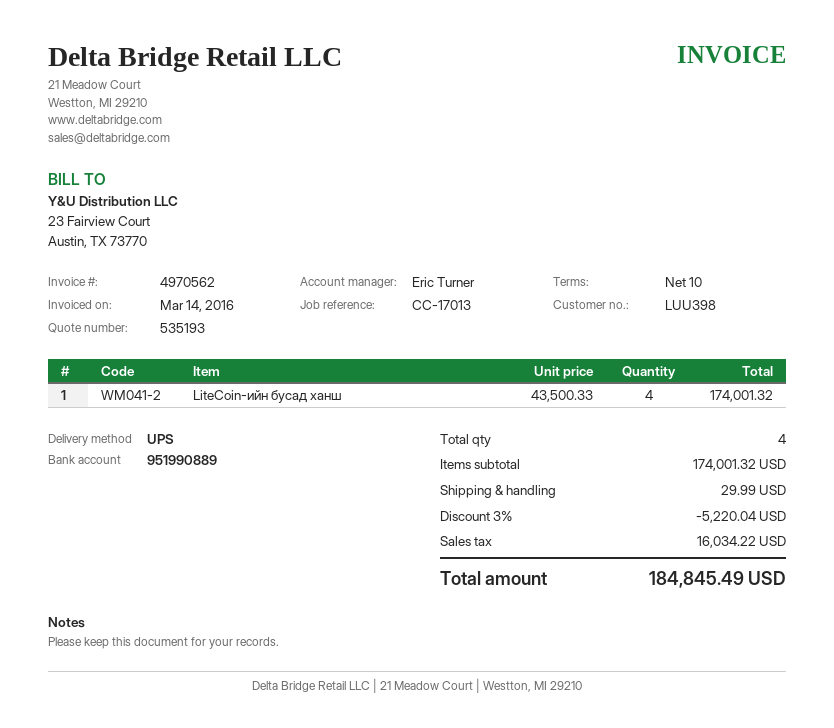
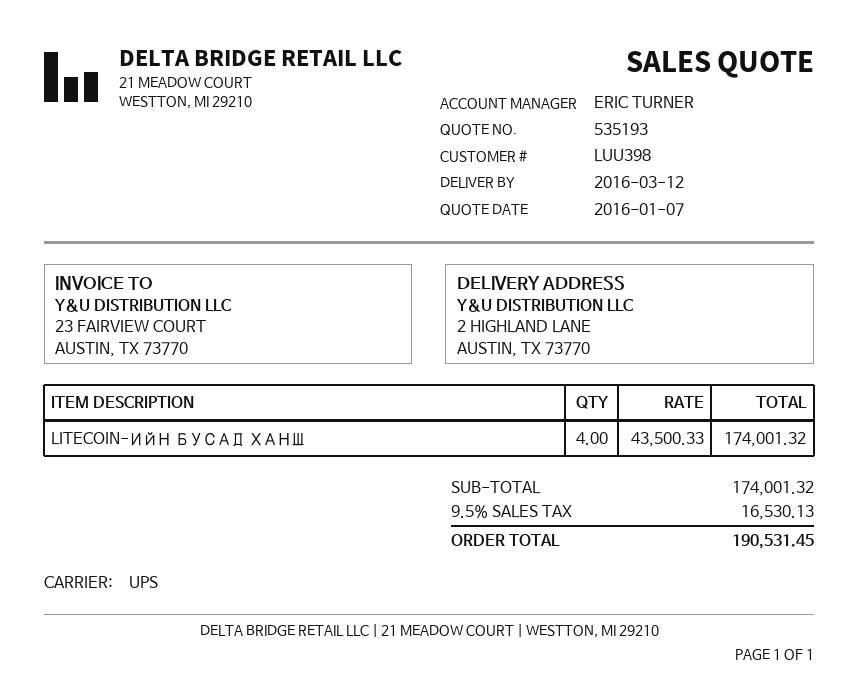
discount: 3% = 5220.04 -> none
shipping: 29.99 -> none
tax: 16034.22 -> 16530.13
total: 184845.49 -> 190531.45

